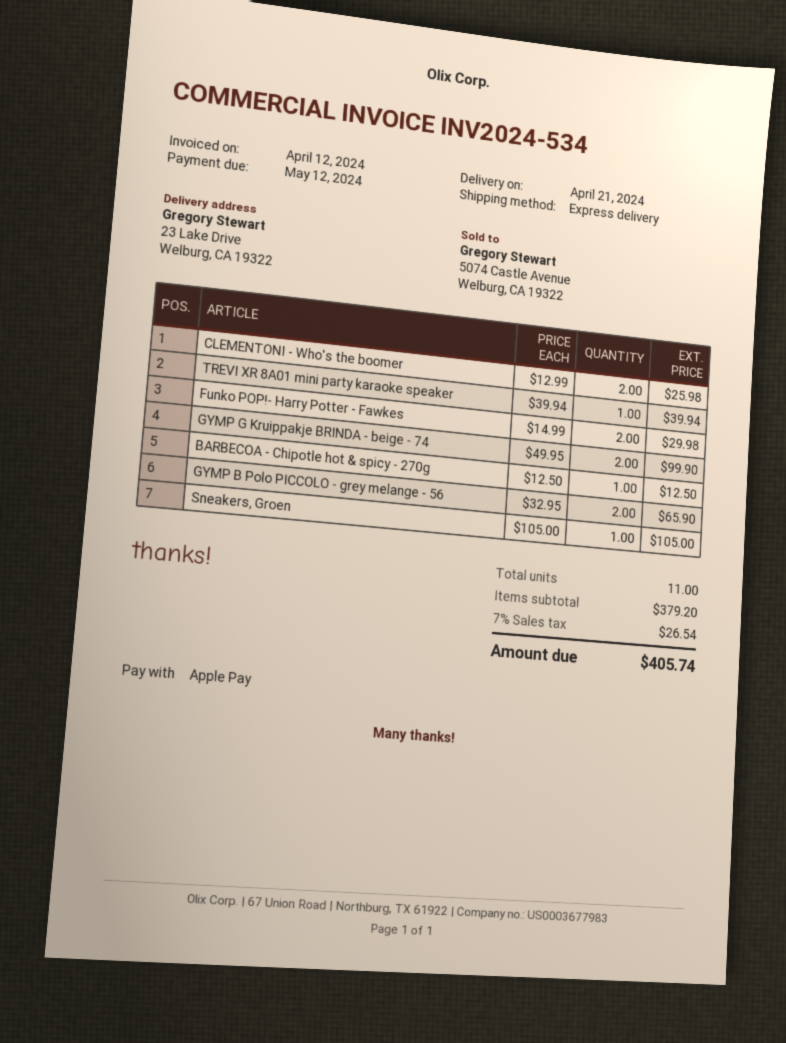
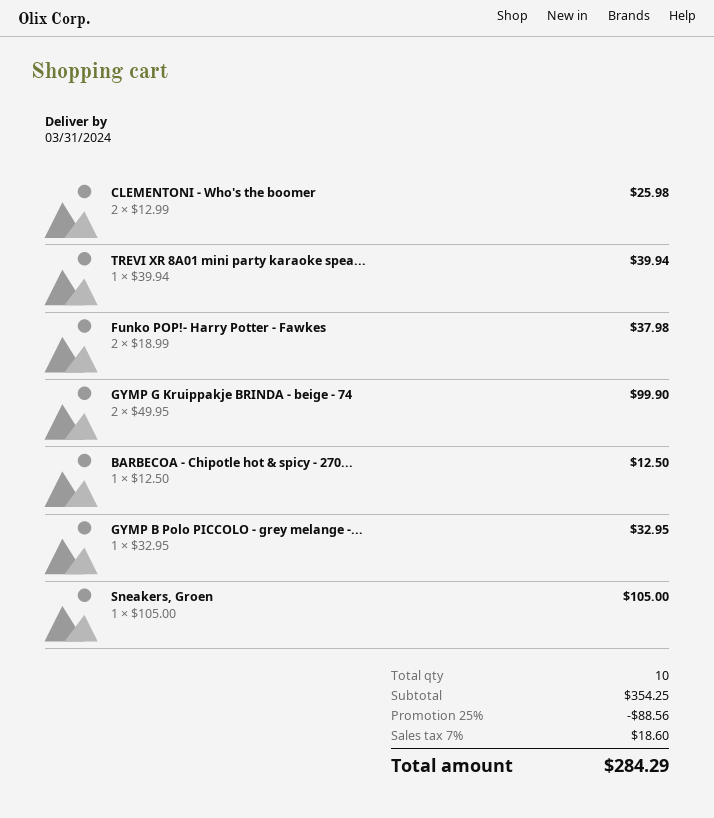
delivery date: 2024-04-21 -> 2024-03-31
Funko POP!- Harry Potter - Fawkes: 2 x 14.99 = 29.98 -> 2 x 18.99 = 37.98
GYMP B Polo PICCOLO - grey melange - 56: 2 x 32.95 = 65.90 -> 1 x 32.95 = 32.95
total quantity: 11 -> 10
subtotal: 379.20 -> 354.25
discount: none -> 25% = 88.56
tax: 7% = 26.54 -> 7% = 18.60
total: 405.74 -> 284.29

